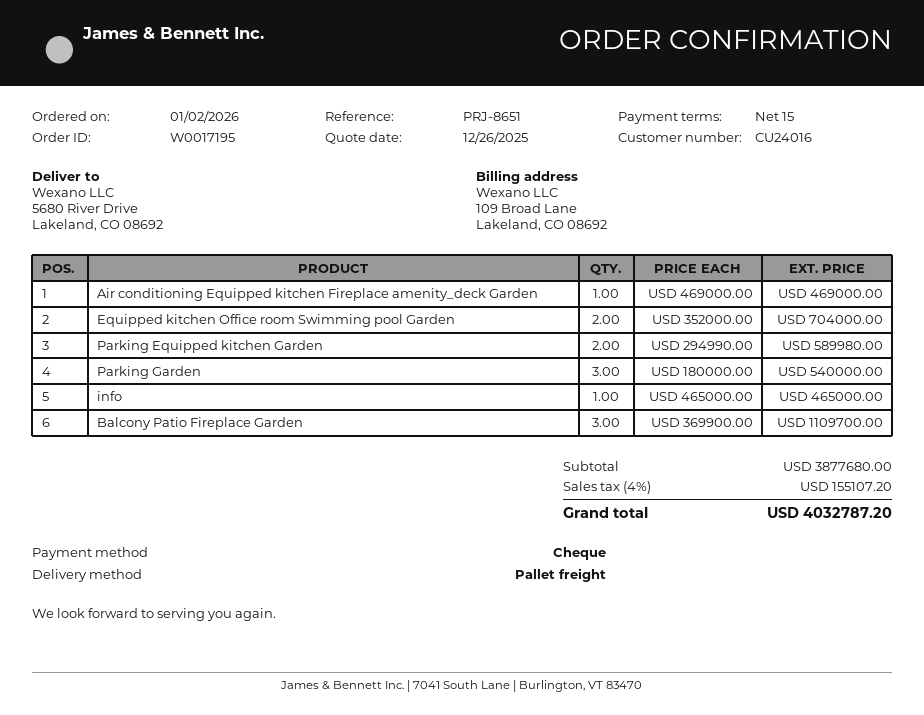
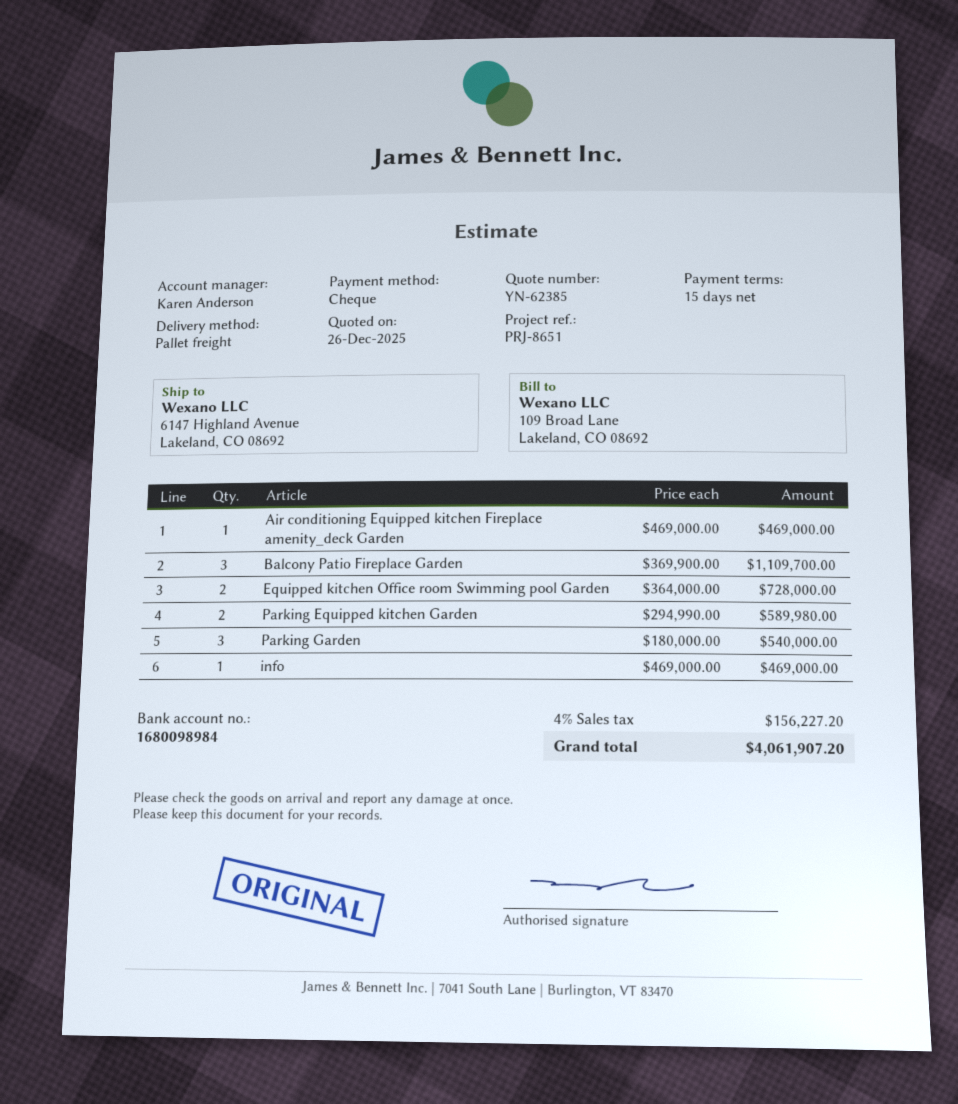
ship to: 5680 River Drive, Lakeland, CO 08692 -> 6147 Highland Avenue, Lakeland, CO 08692
Equipped kitchen Office room Swimming pool Garden: 2 x 352000.00 = 704000.00 -> 2 x 364000.00 = 728000.00
info: 1 x 465000.00 = 465000.00 -> 1 x 469000.00 = 469000.00
tax: 4% = 155107.20 -> 4% = 156227.20
total: 4032787.20 -> 4061907.20

